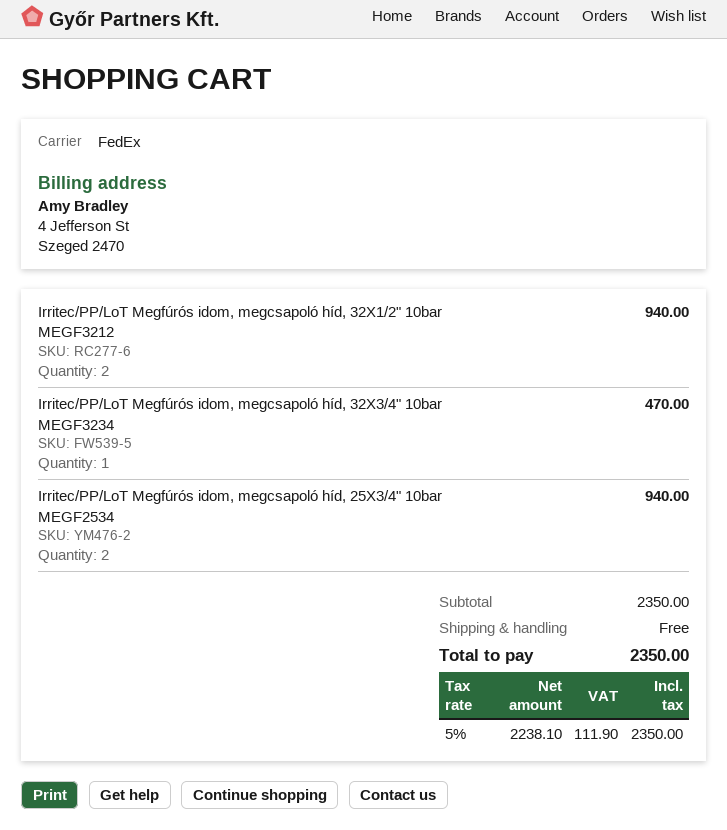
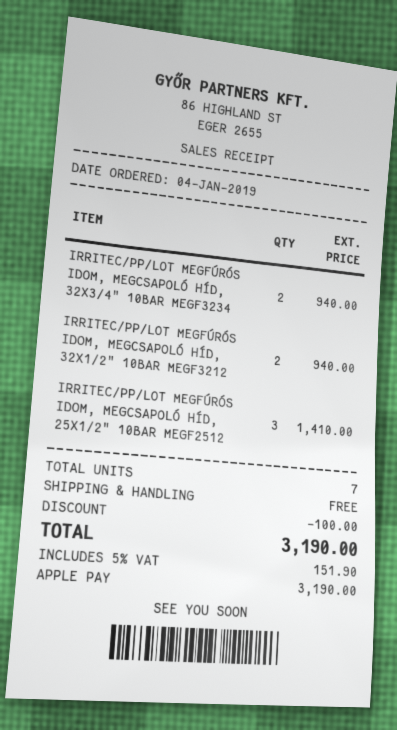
Irritec/PP/LoT Megfúrós idom, megcsapoló híd, 32X3/4" 10bar MEGF3234: 1 for 470.00 -> 2 for 940.00
Irritec/PP/LoT Megfúrós idom, megcsapoló híd, 25X3/4" 10bar MEGF2534: 2 for 940.00 -> none
IRRITEC/PP/LOT MEGFÚRÓS IDOM, MEGCSAPOLÓ HÍD, 25X1/2" 10BAR MEGF2512: none -> 3 for 1410.00
discount: none -> 100.00
tax: 5% = 111.90 -> 5% = 151.90
total: 2350.00 -> 3190.00

